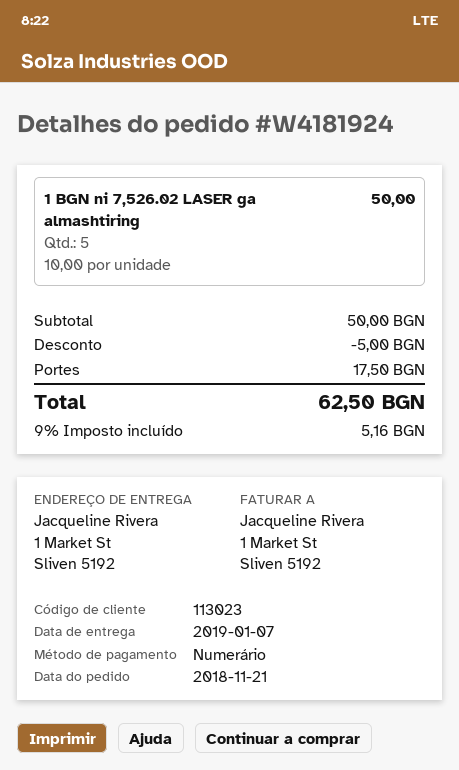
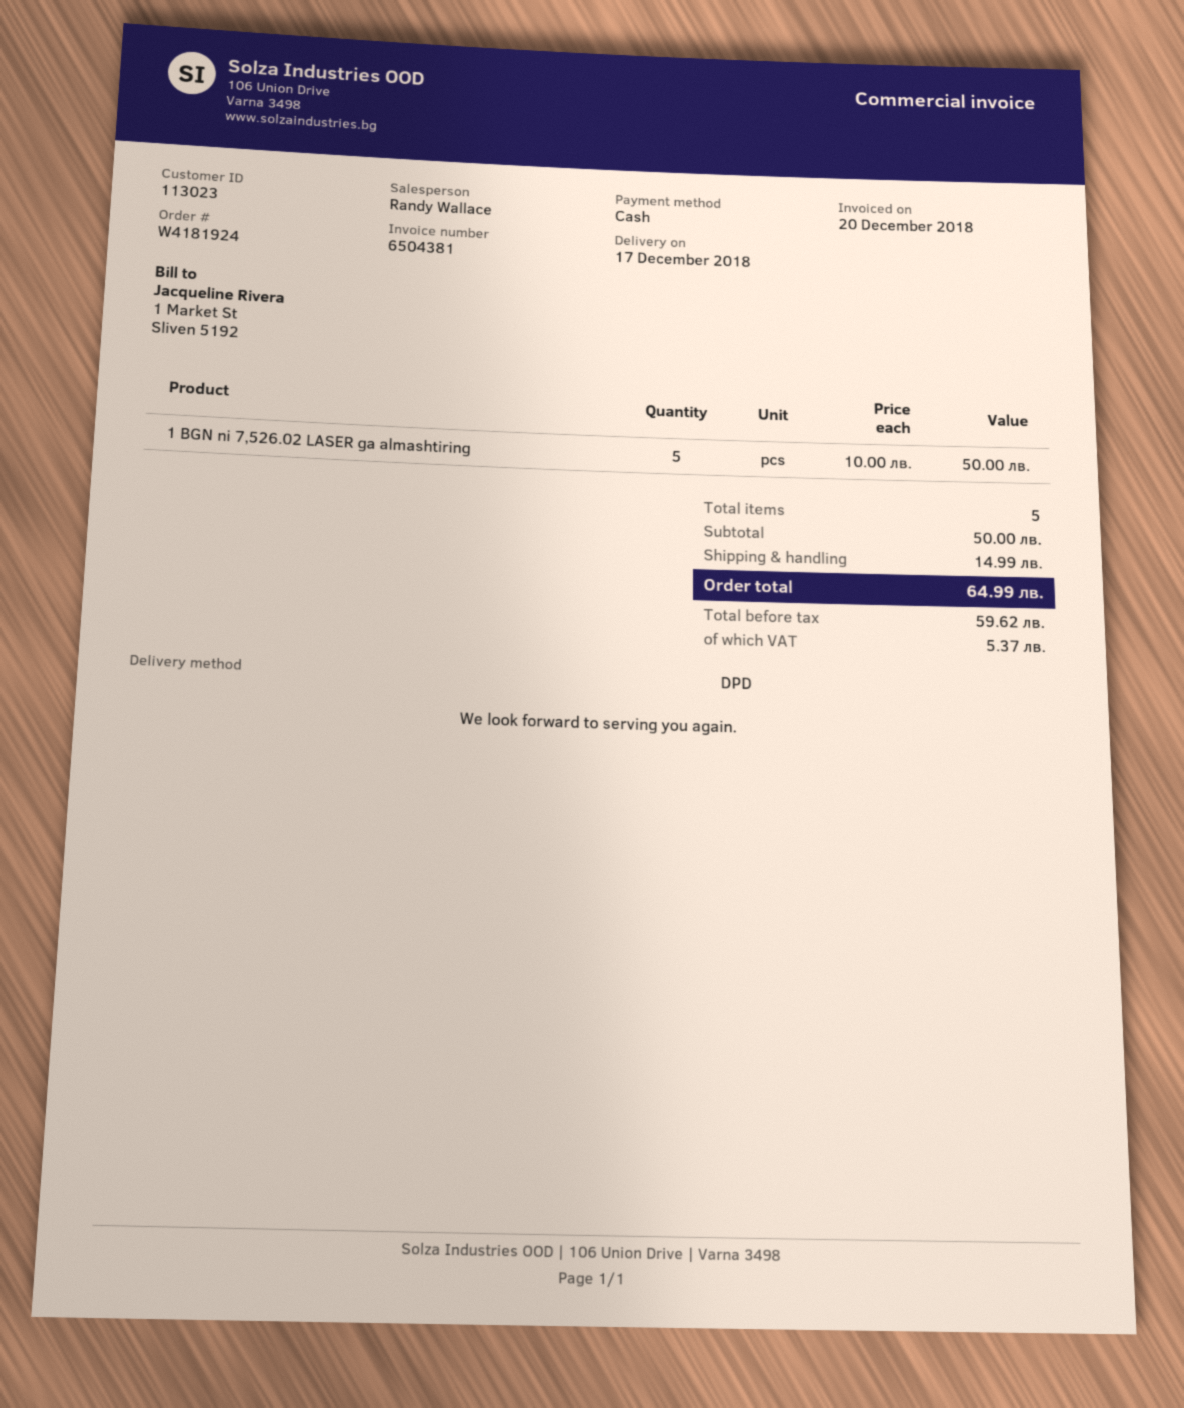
delivery date: 2019-01-07 -> 2018-12-17
discount: 5.00 -> none
shipping: 17.50 -> 14.99
tax: 5.16 -> 5.37
total: 62.50 -> 64.99

